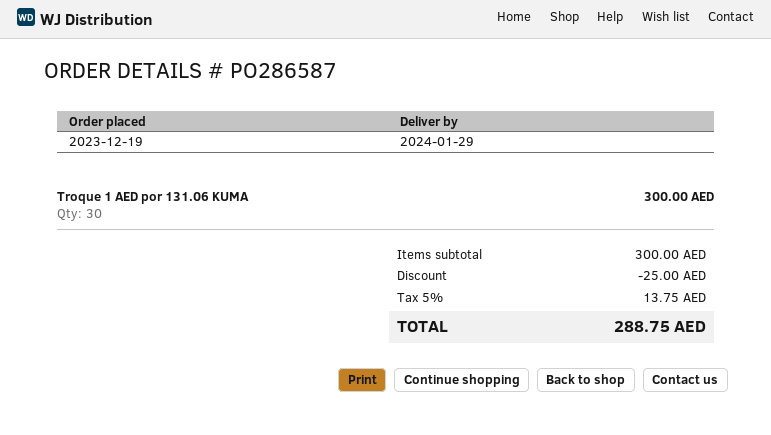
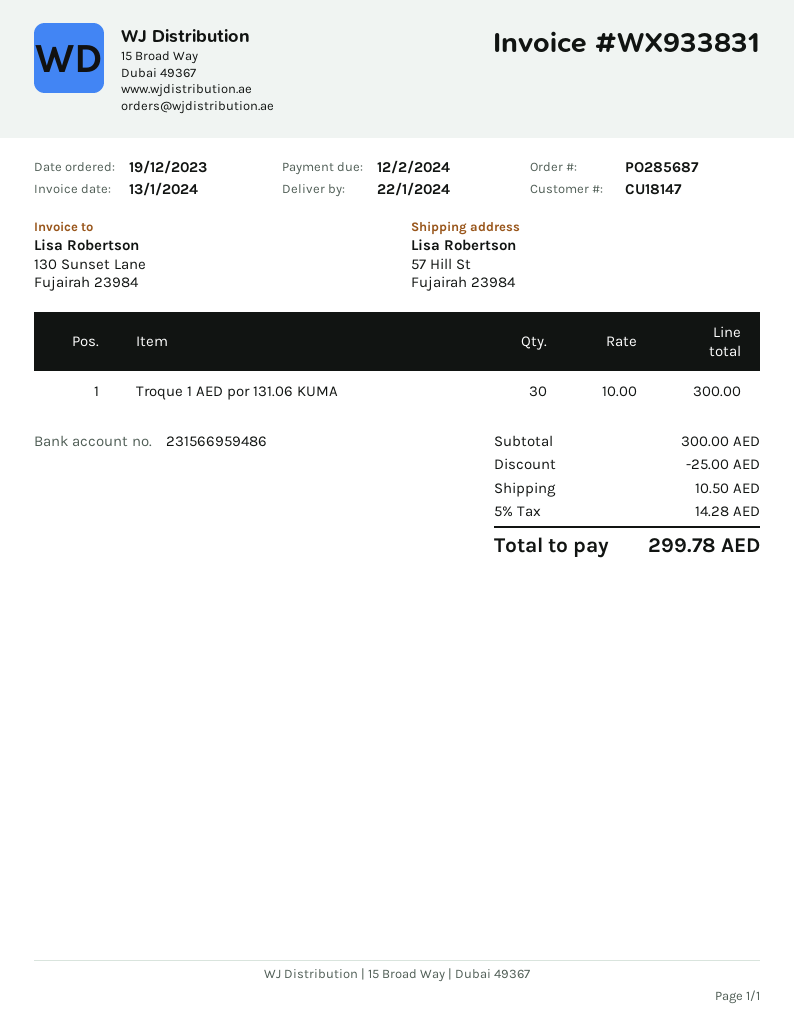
order number: PO286587 -> PO285687
delivery date: 2024-01-29 -> 2024-01-22
shipping: none -> 10.50
tax: 5% = 13.75 -> 5% = 14.28
total: 288.75 -> 299.78

